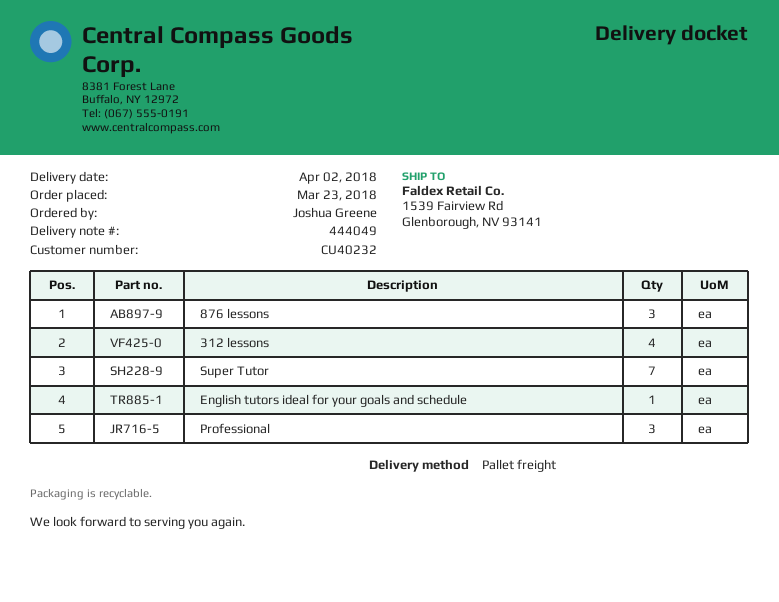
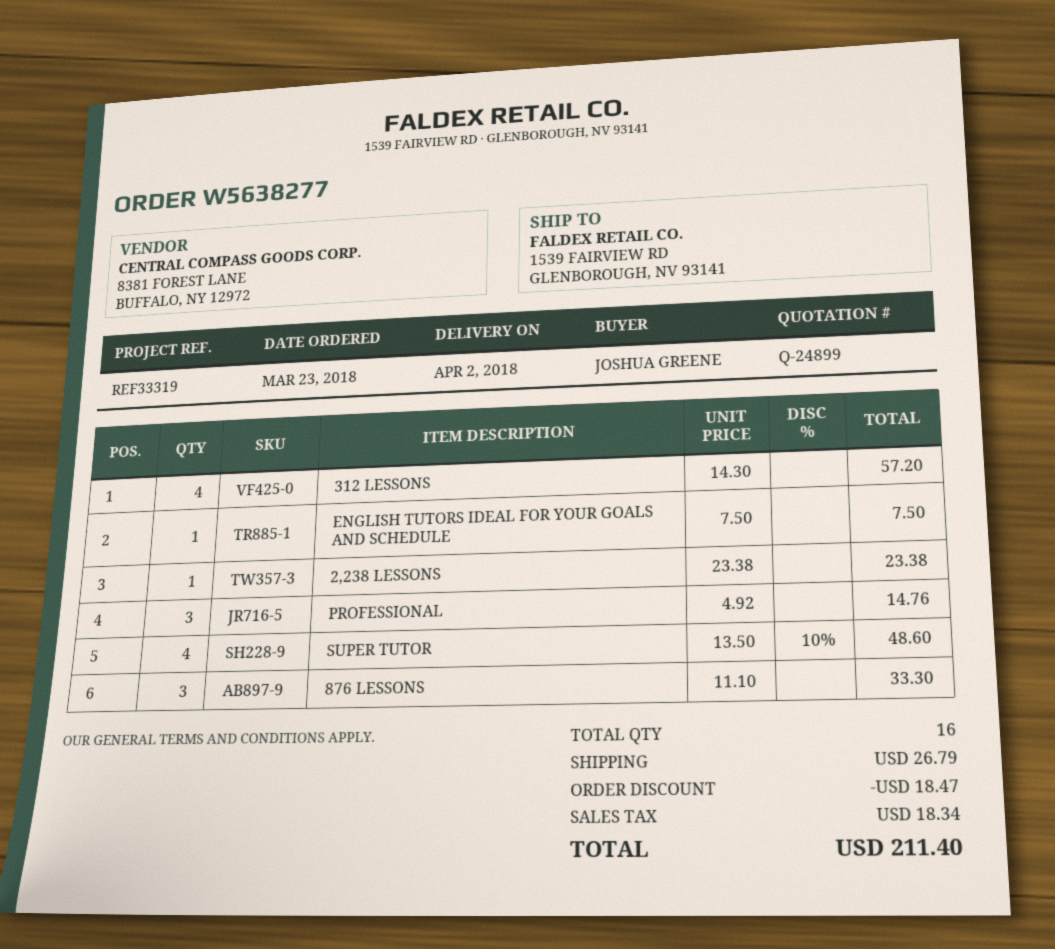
Super Tutor: 7 -> 4
2,238 LESSONS: none -> 1

